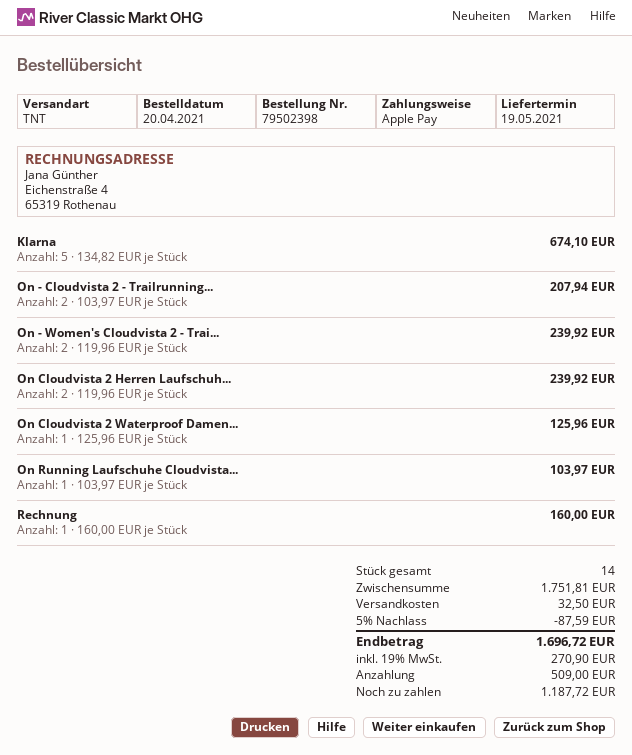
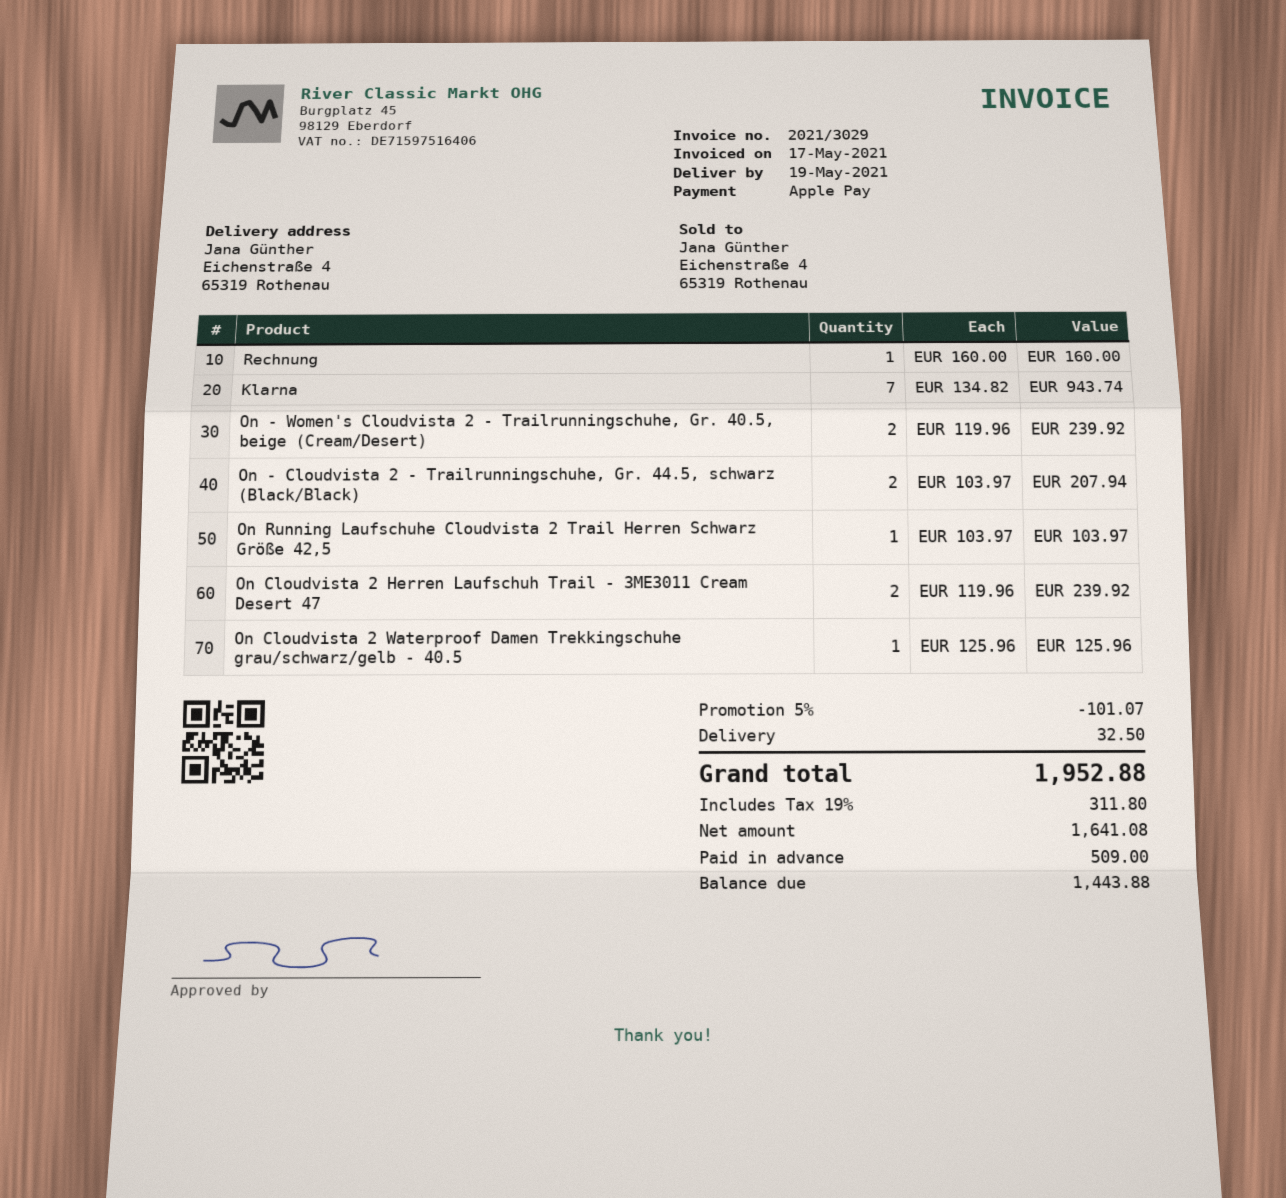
Klarna: 5 x 134.82 = 674.10 -> 7 x 134.82 = 943.74
discount: 5% = 87.59 -> 5% = 101.07
tax: 19% = 270.90 -> 19% = 311.80
total: 1696.72 -> 1952.88
balance: 1187.72 -> 1443.88

